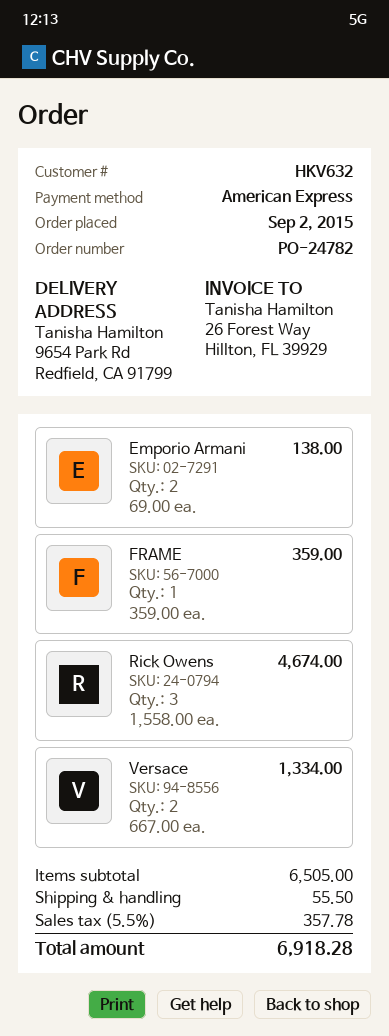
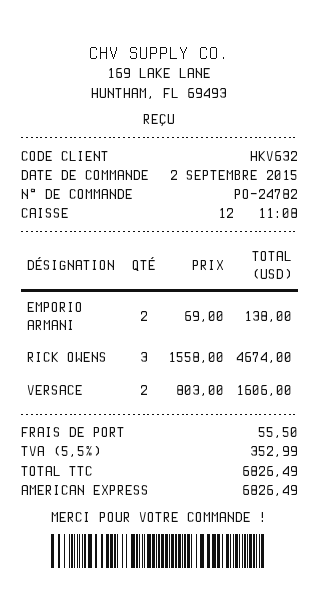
FRAME: 1 x 359.00 = 359.00 -> none
Versace: 2 x 667.00 = 1334.00 -> 2 x 803.00 = 1606.00
tax: 5.5% = 357.78 -> 5.5% = 352.99
total: 6918.28 -> 6826.49

